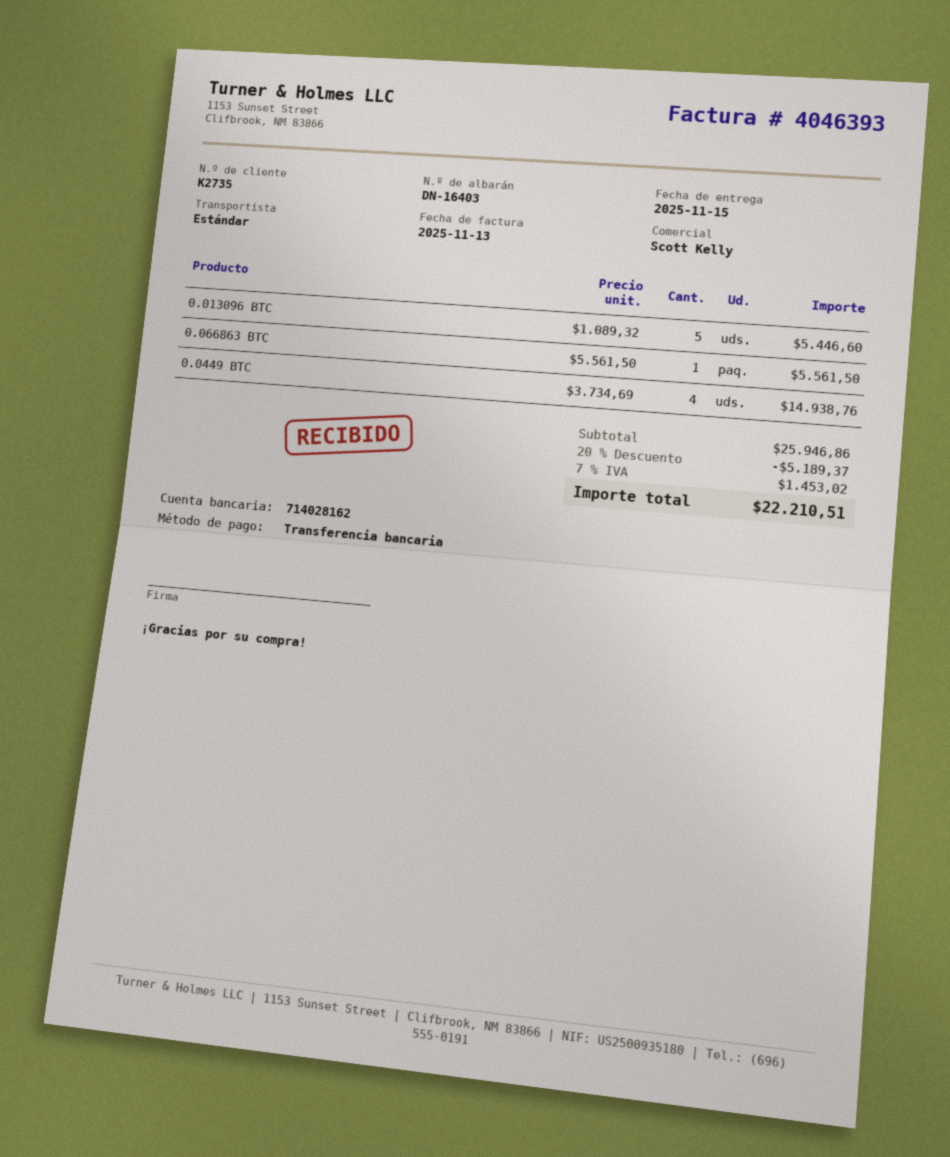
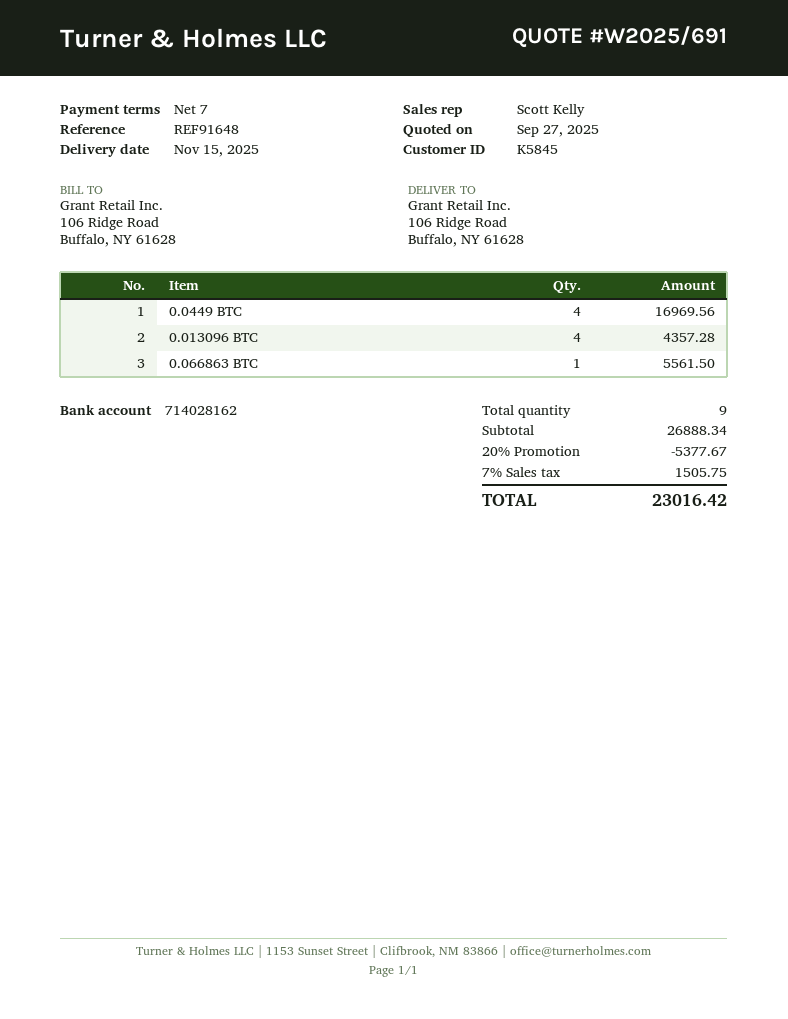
customer number: K2735 -> K5845
0.013096 BTC: 5 for 5446.60 -> 4 for 4357.28
0.0449 BTC: 4 for 14938.76 -> 4 for 16969.56
subtotal: 25946.86 -> 26888.34
discount: 20% = 5189.37 -> 20% = 5377.67
tax: 7% = 1453.02 -> 7% = 1505.75
total: 22210.51 -> 23016.42

